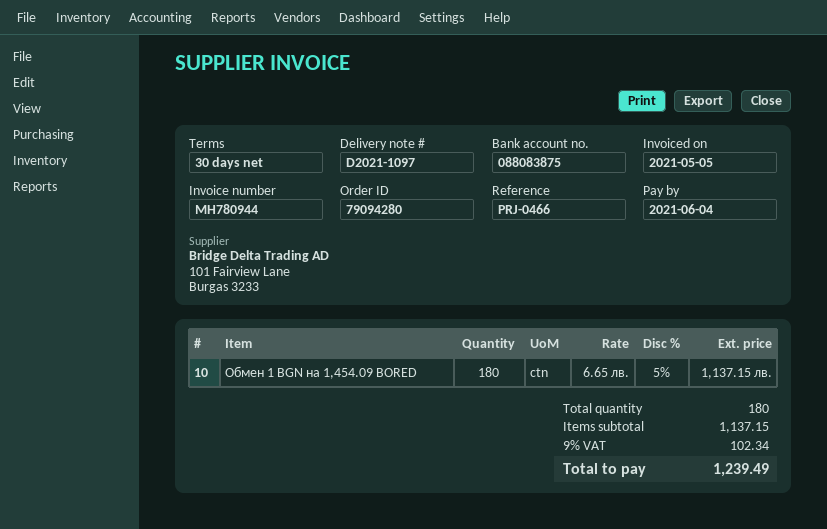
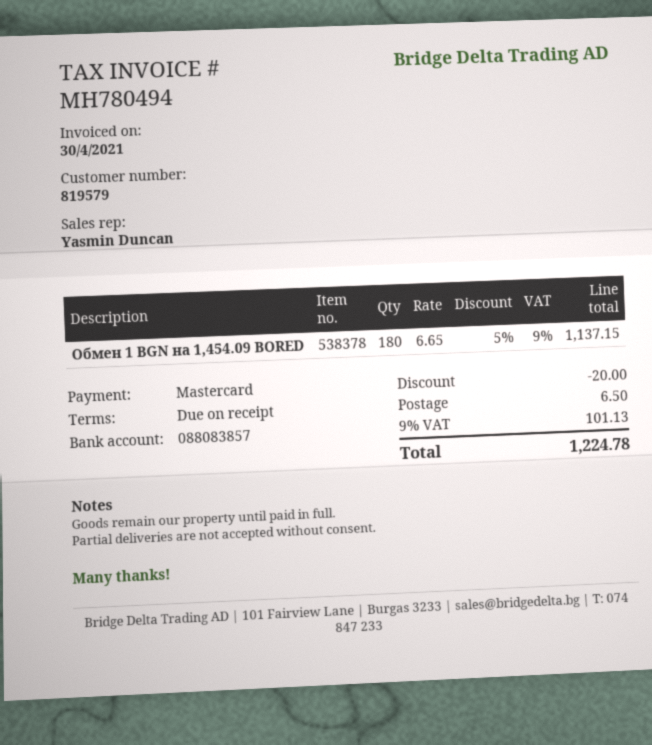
invoice number: MH780944 -> MH780494
invoice date: 2021-05-05 -> 2021-04-30
payment terms: 30 days -> on receipt
bank account: 088083875 -> 088083857
discount: none -> 20.00
shipping: none -> 6.50
tax: 9% = 102.34 -> 9% = 101.13
total: 1239.49 -> 1224.78

